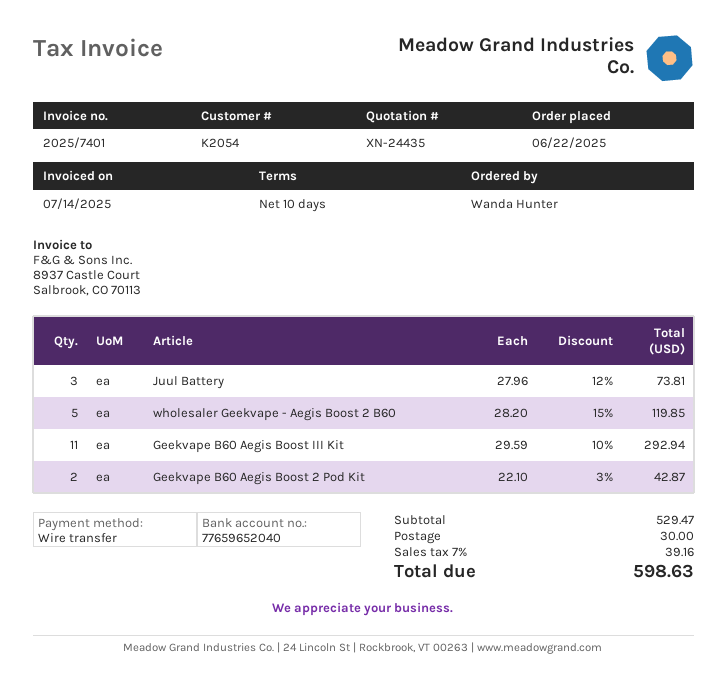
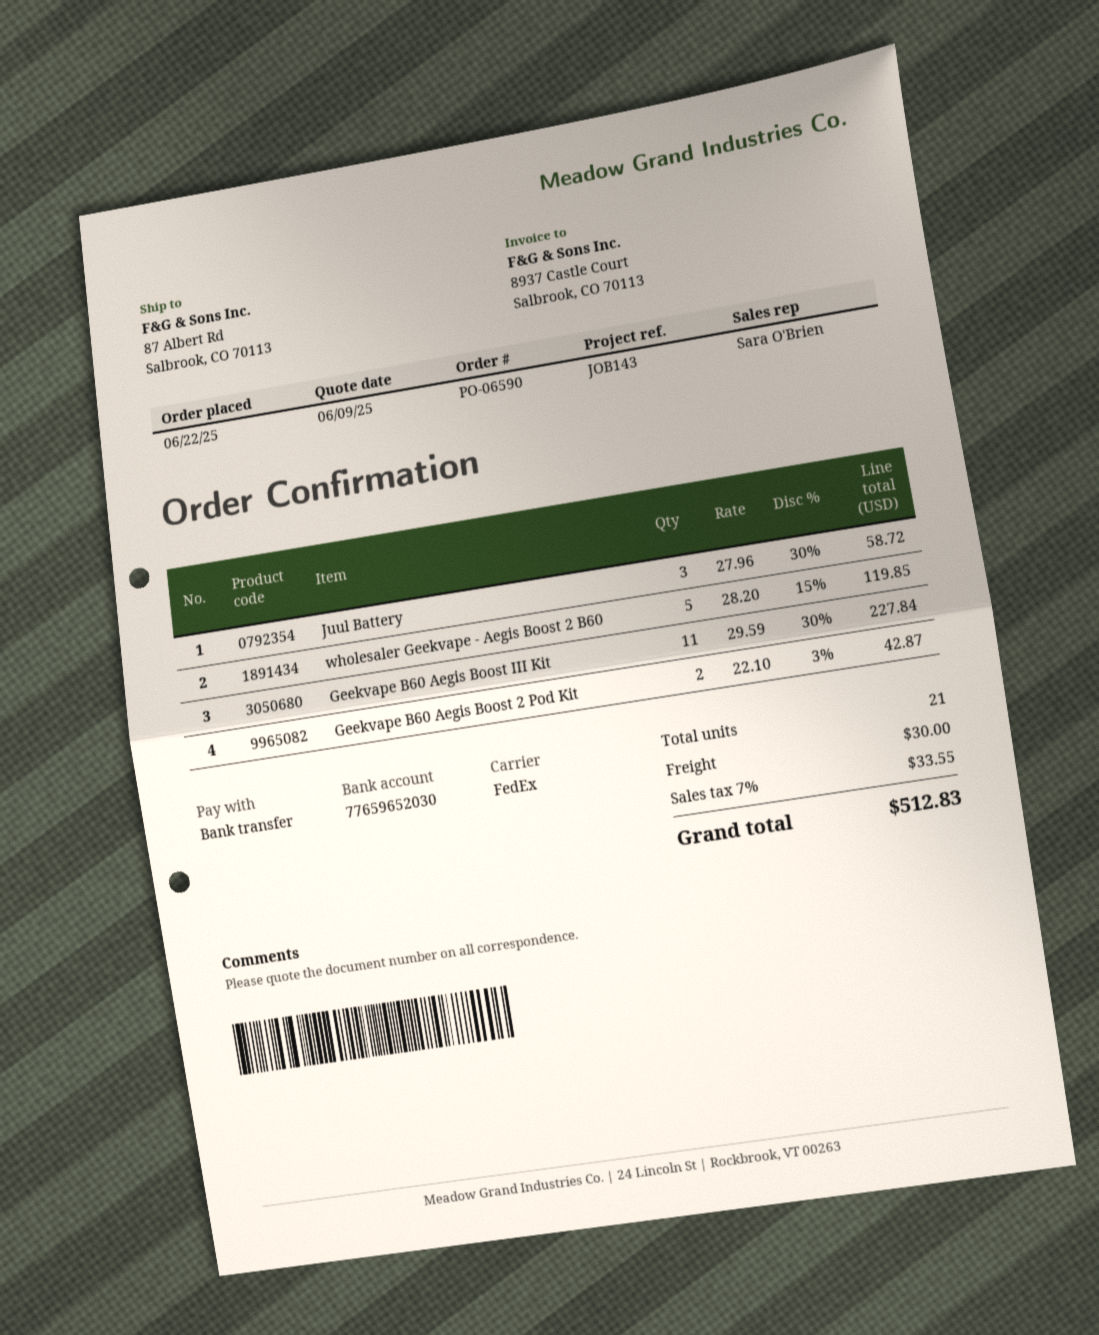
bank account: 77659652040 -> 77659652030
Juul Battery: 3 x 27.96 - 12% = 73.81 -> 3 x 27.96 - 30% = 58.72
Geekvape B60 Aegis Boost III Kit: 11 x 29.59 - 10% = 292.94 -> 11 x 29.59 - 30% = 227.84
tax: 7% = 39.16 -> 7% = 33.55
total: 598.63 -> 512.83

